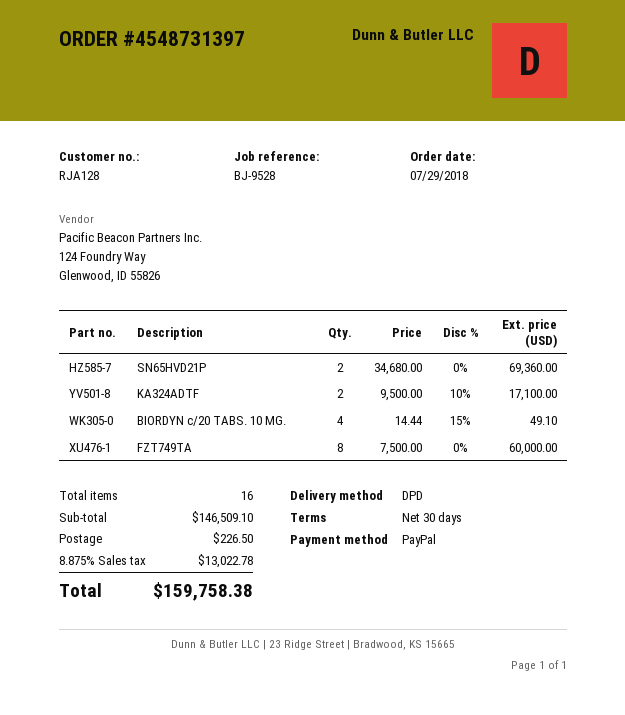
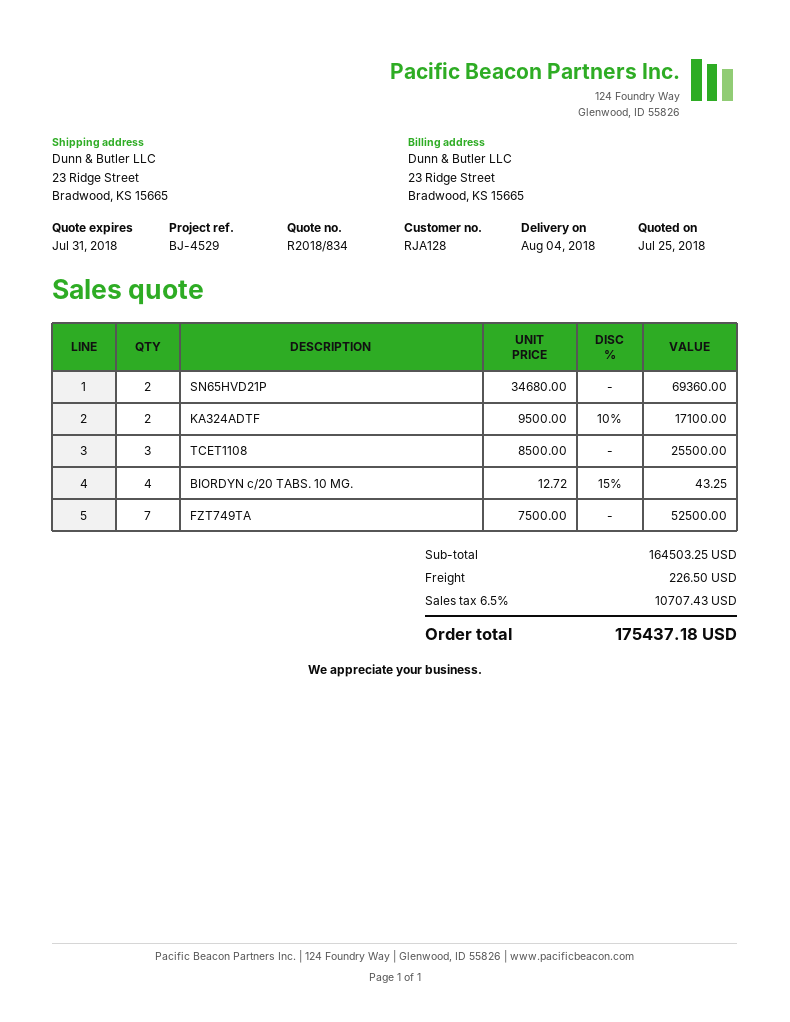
reference: BJ-9528 -> BJ-4529
BIORDYN c/20 TABS. 10 MG.: 4 x 14.44 - 15% = 49.10 -> 4 x 12.72 - 15% = 43.25
FZT749TA: 8 x 7500.00 = 60000.00 -> 7 x 7500.00 = 52500.00
TCET1108: none -> 3 x 8500.00 = 25500.00
subtotal: 146509.10 -> 164503.25
tax: 8.875% = 13022.78 -> 6.5% = 10707.43
total: 159758.38 -> 175437.18

